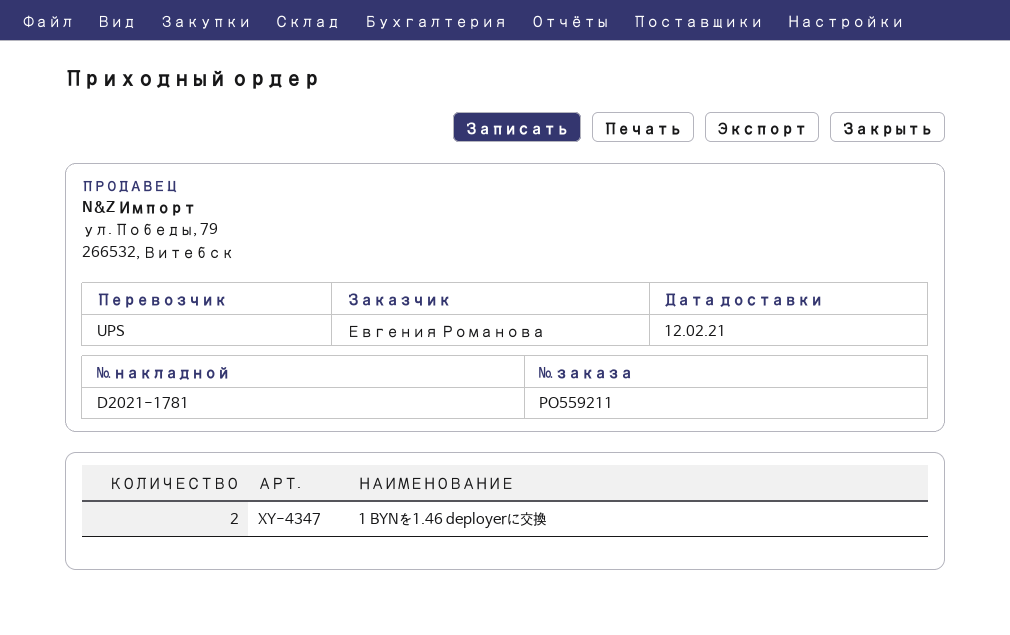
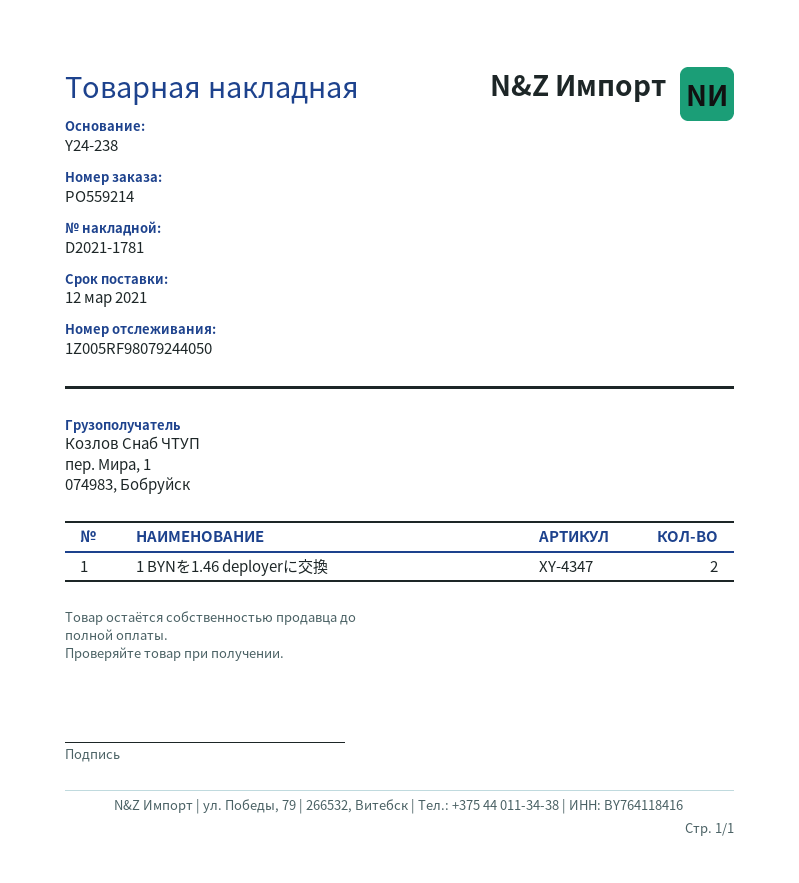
order number: PO559211 -> PO559214
delivery date: 2021-02-12 -> 2021-03-12

